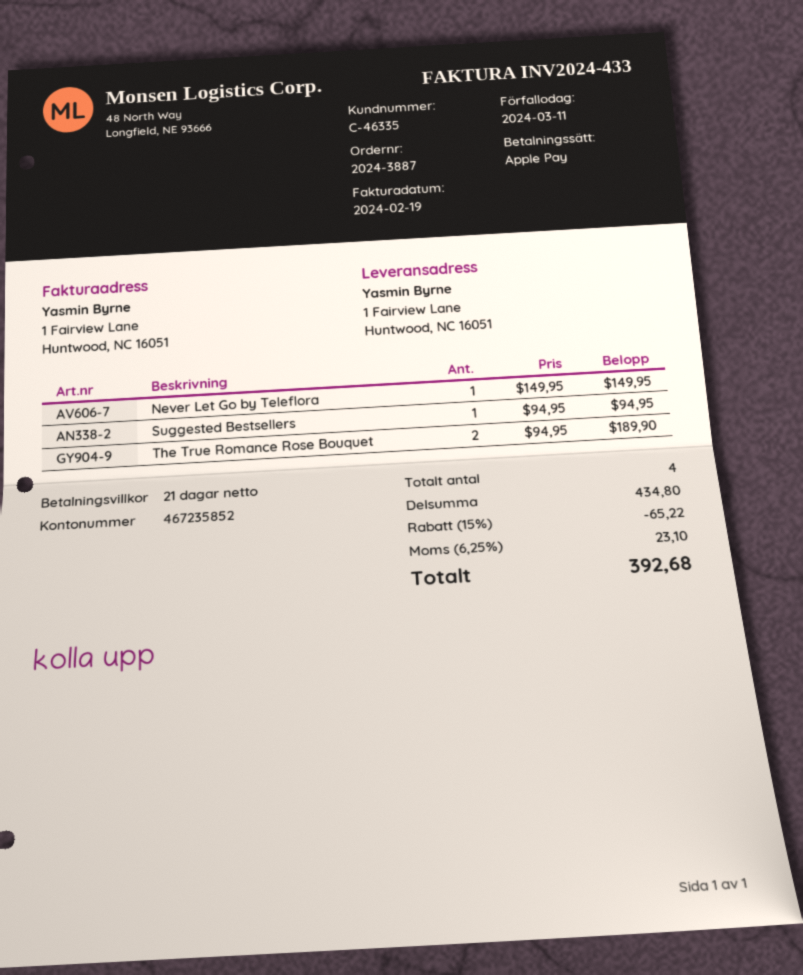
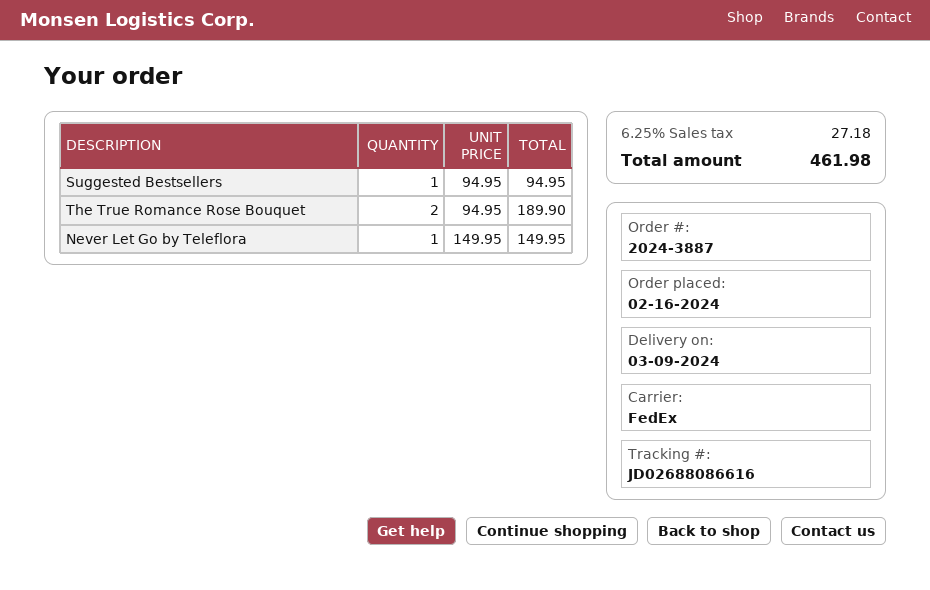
discount: 15% = 65.22 -> none
tax: 6.25% = 23.10 -> 6.25% = 27.18
total: 392.68 -> 461.98

